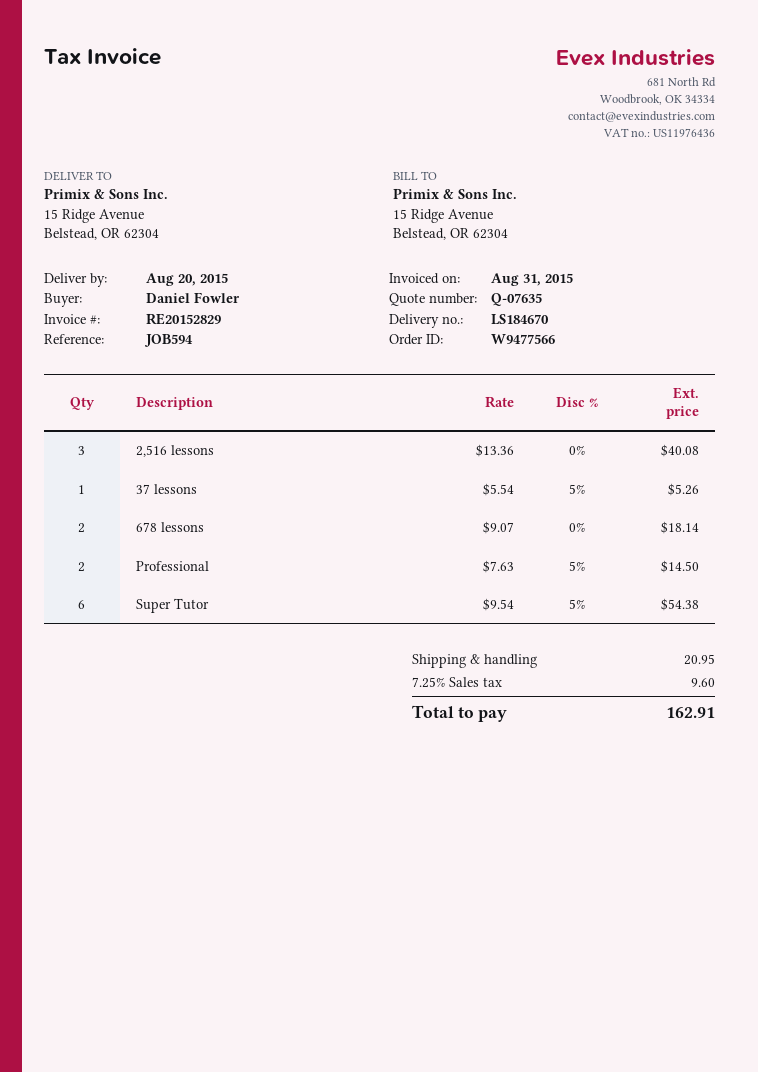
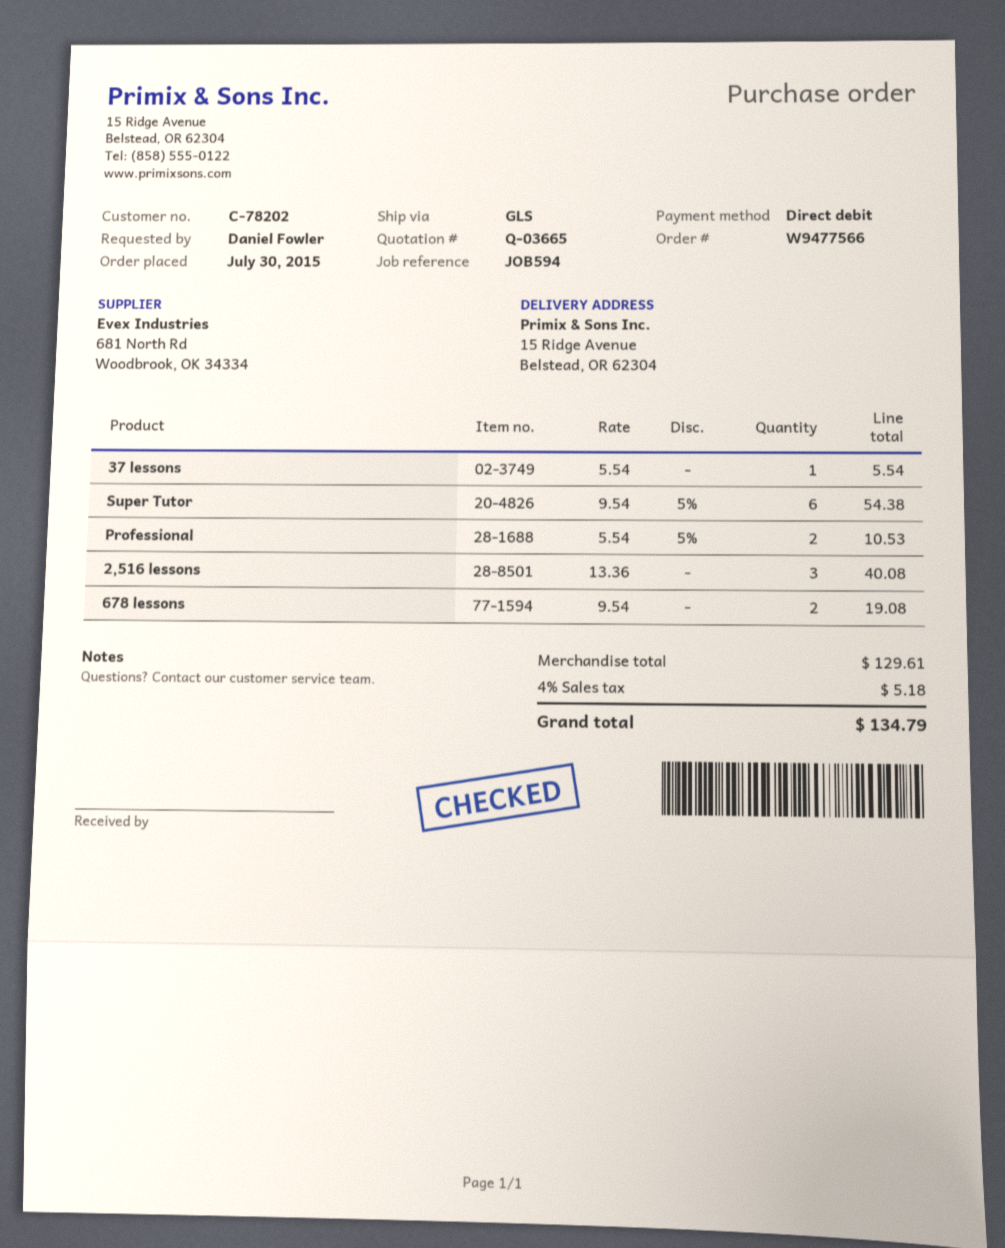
quote number: Q-07635 -> Q-03665
37 lessons: 1 x 5.54 - 5% = 5.26 -> 1 x 5.54 = 5.54
678 lessons: 2 x 9.07 = 18.14 -> 2 x 9.54 = 19.08
Professional: 2 x 7.63 - 5% = 14.50 -> 2 x 5.54 - 5% = 10.53
shipping: 20.95 -> none
tax: 7.25% = 9.60 -> 4% = 5.18
total: 162.91 -> 134.79

